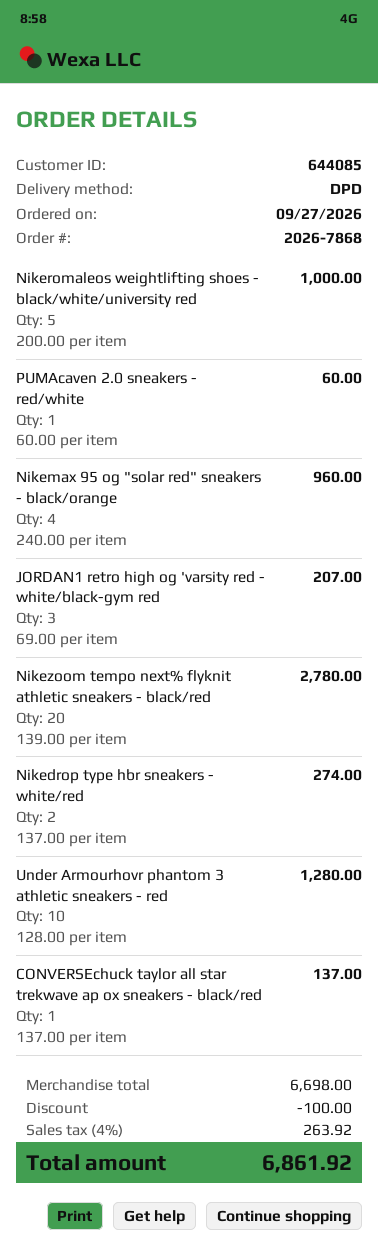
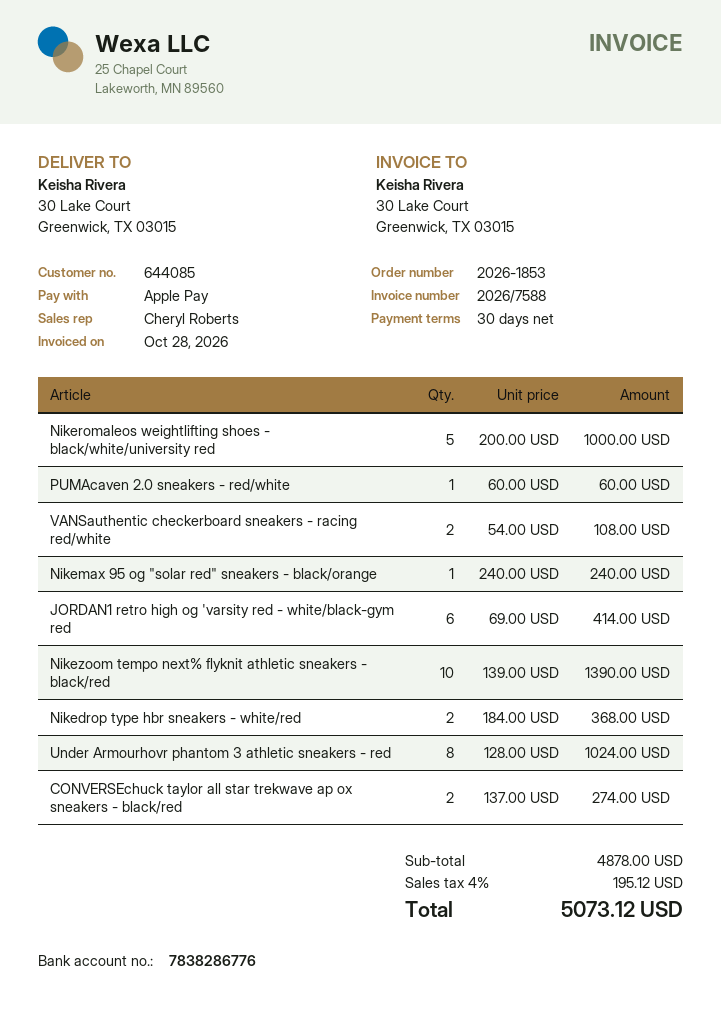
order number: 2026-7868 -> 2026-1853
Nikemax 95 og "solar red" sneakers - black/orange: 4 x 240.00 = 960.00 -> 1 x 240.00 = 240.00
JORDAN1 retro high og 'varsity red - white/black-gym red: 3 x 69.00 = 207.00 -> 6 x 69.00 = 414.00
Nikezoom tempo next% flyknit athletic sneakers - black/red: 20 x 139.00 = 2780.00 -> 10 x 139.00 = 1390.00
Nikedrop type hbr sneakers - white/red: 2 x 137.00 = 274.00 -> 2 x 184.00 = 368.00
Under Armourhovr phantom 3 athletic sneakers - red: 10 x 128.00 = 1280.00 -> 8 x 128.00 = 1024.00
CONVERSEchuck taylor all star trekwave ap ox sneakers - black/red: 1 x 137.00 = 137.00 -> 2 x 137.00 = 274.00
VANSauthentic checkerboard sneakers - racing red/white: none -> 2 x 54.00 = 108.00
subtotal: 6698.00 -> 4878.00
discount: 100.00 -> none
tax: 4% = 263.92 -> 4% = 195.12
total: 6861.92 -> 5073.12

